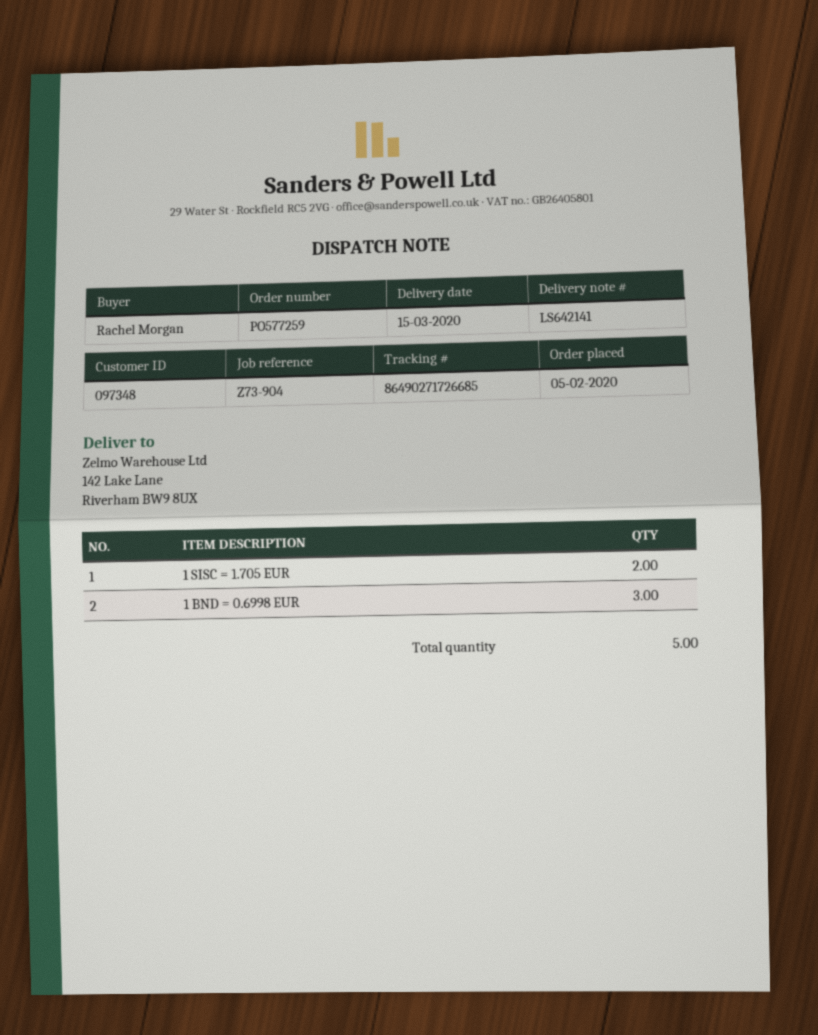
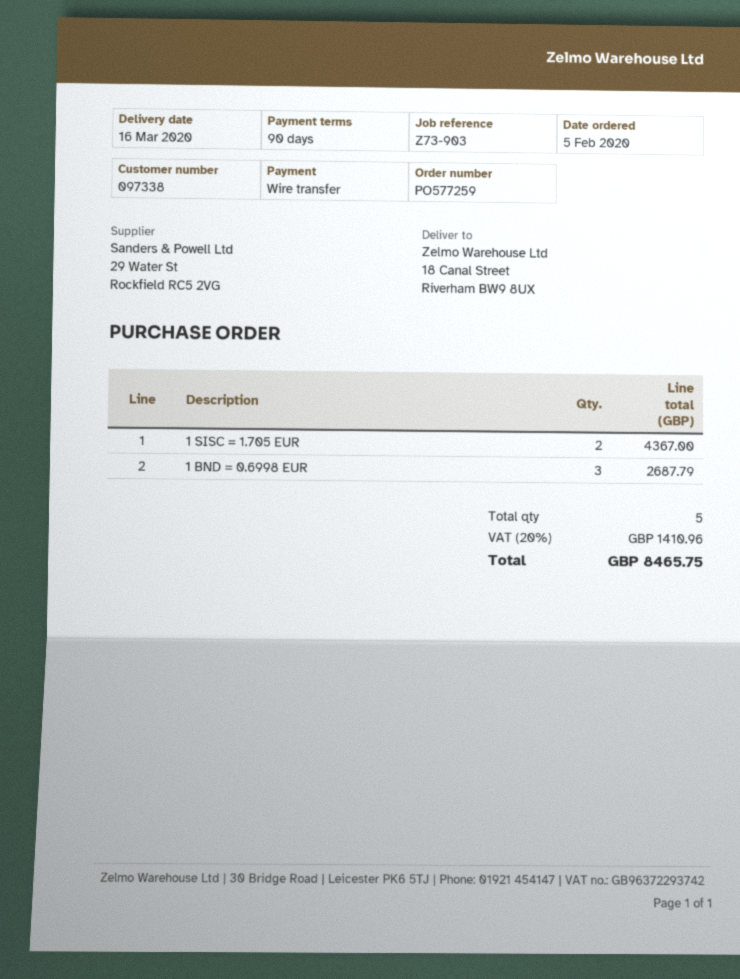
delivery date: 2020-03-15 -> 2020-03-16
customer number: 097348 -> 097338
reference: Z73-904 -> Z73-903
ship to: 142 Lake Lane, Riverham BW9 8UX -> 18 Canal Street, Riverham BW9 8UX

